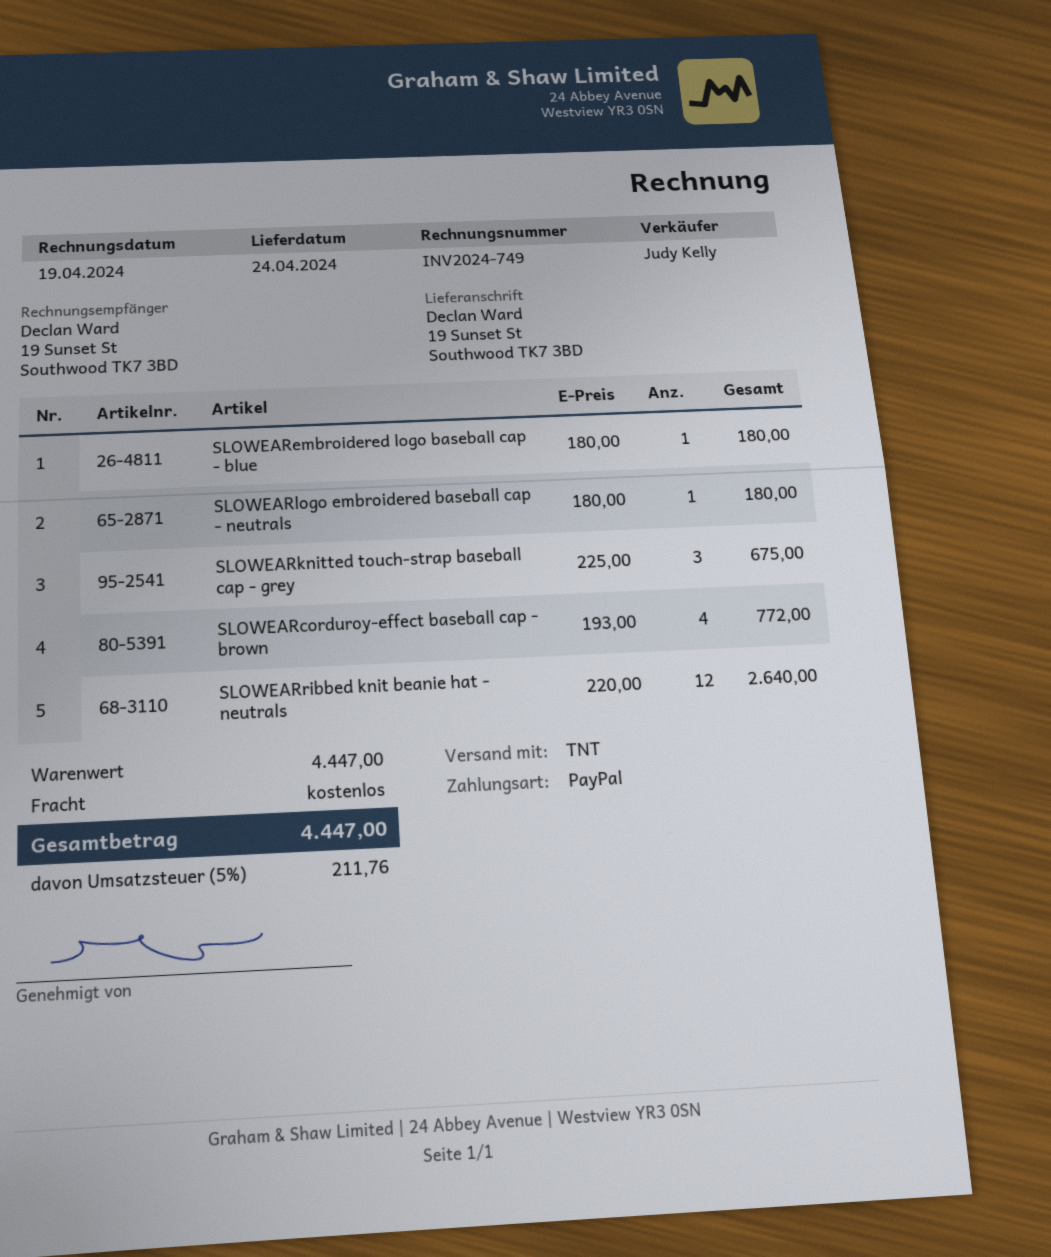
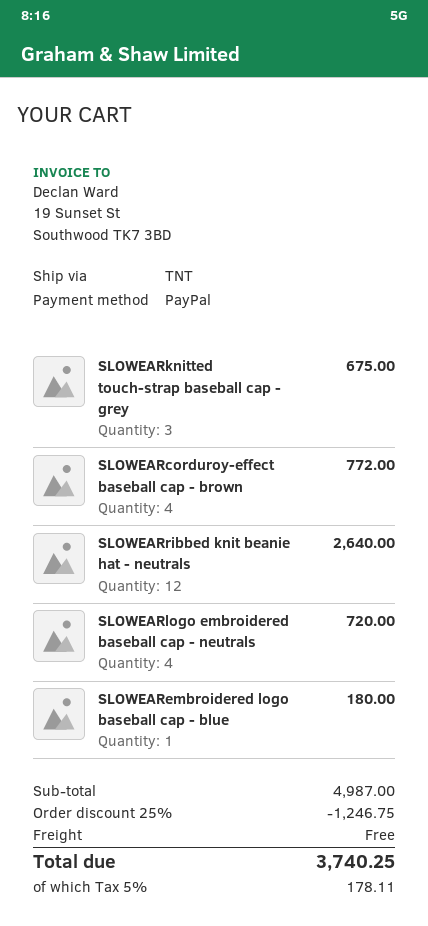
SLOWEARlogo embroidered baseball cap - neutrals: 1 for 180.00 -> 4 for 720.00
subtotal: 4447.00 -> 4987.00
discount: none -> 25% = 1246.75
tax: 5% = 211.76 -> 5% = 178.11
total: 4447.00 -> 3740.25

